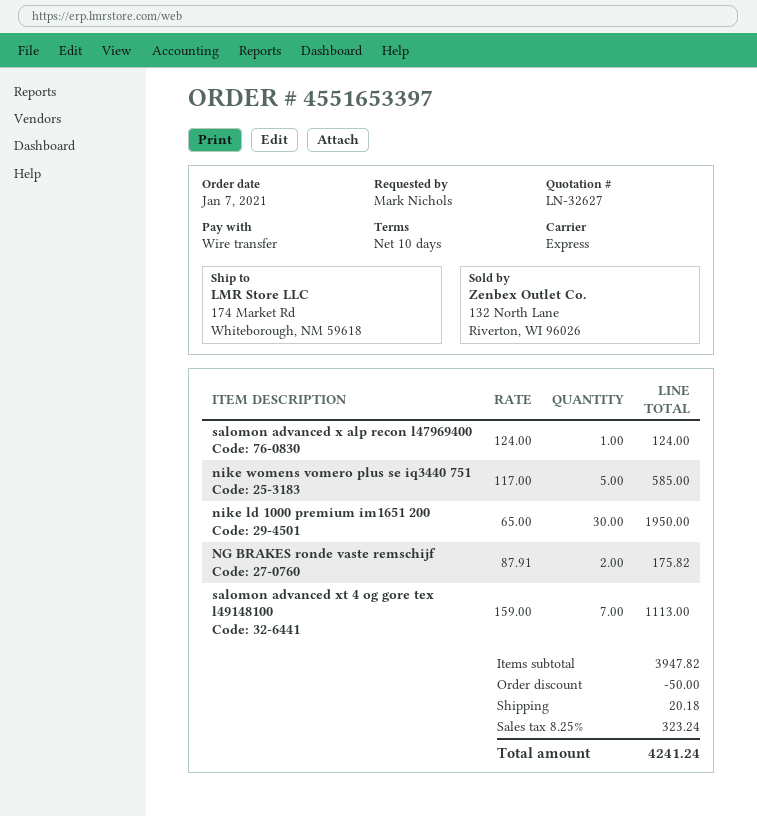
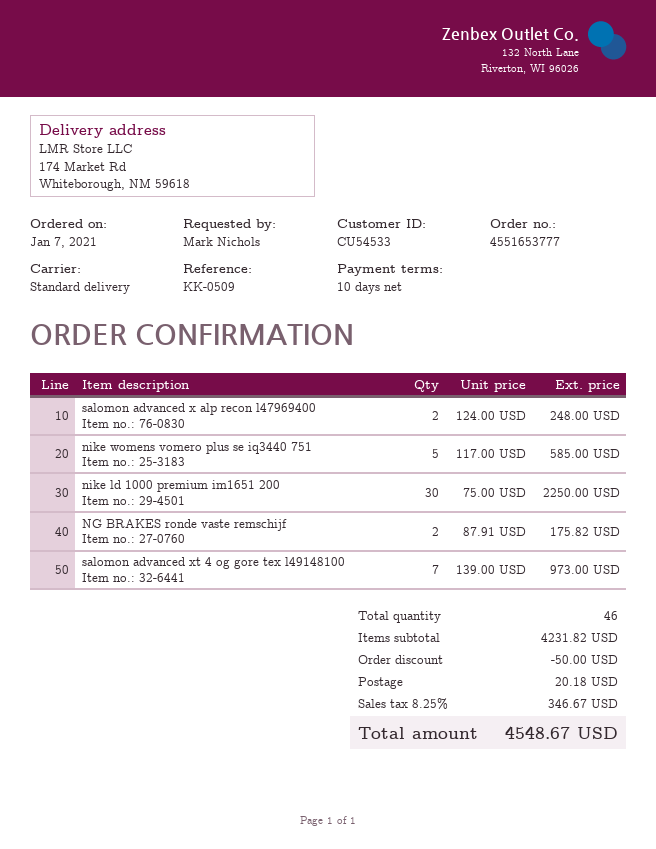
order number: 4551653397 -> 4551653777
shipping method: express -> standard
salomon advanced x alp recon l47969400: 1 x 124.00 = 124.00 -> 2 x 124.00 = 248.00
nike ld 1000 premium im1651 200: 30 x 65.00 = 1950.00 -> 30 x 75.00 = 2250.00
salomon advanced xt 4 og gore tex l49148100: 7 x 159.00 = 1113.00 -> 7 x 139.00 = 973.00
subtotal: 3947.82 -> 4231.82
tax: 8.25% = 323.24 -> 8.25% = 346.67
total: 4241.24 -> 4548.67

